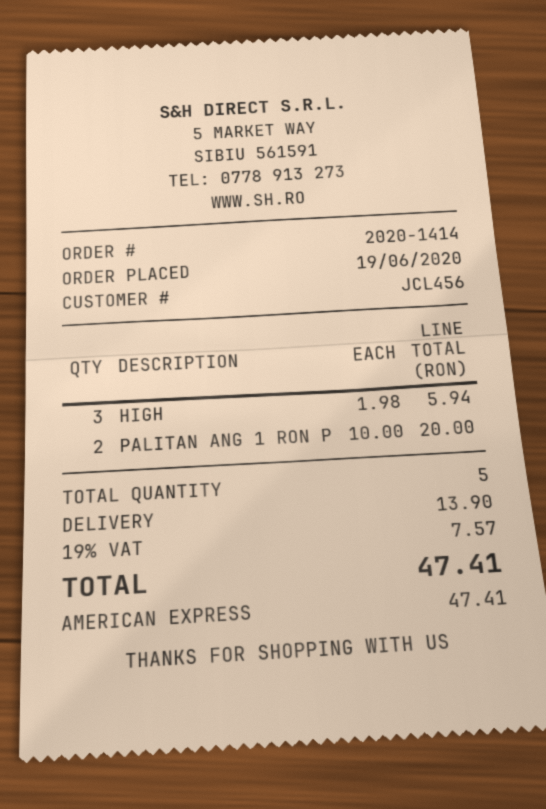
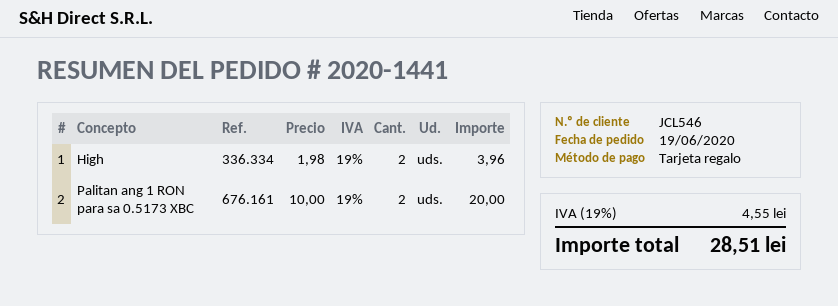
order number: 2020-1414 -> 2020-1441
customer number: JCL456 -> JCL546
payment method: American Express -> gift card
HIGH: 3 x 1.98 = 5.94 -> 2 x 1.98 = 3.96
shipping: 13.90 -> none
tax: 19% = 7.57 -> 19% = 4.55
total: 47.41 -> 28.51

